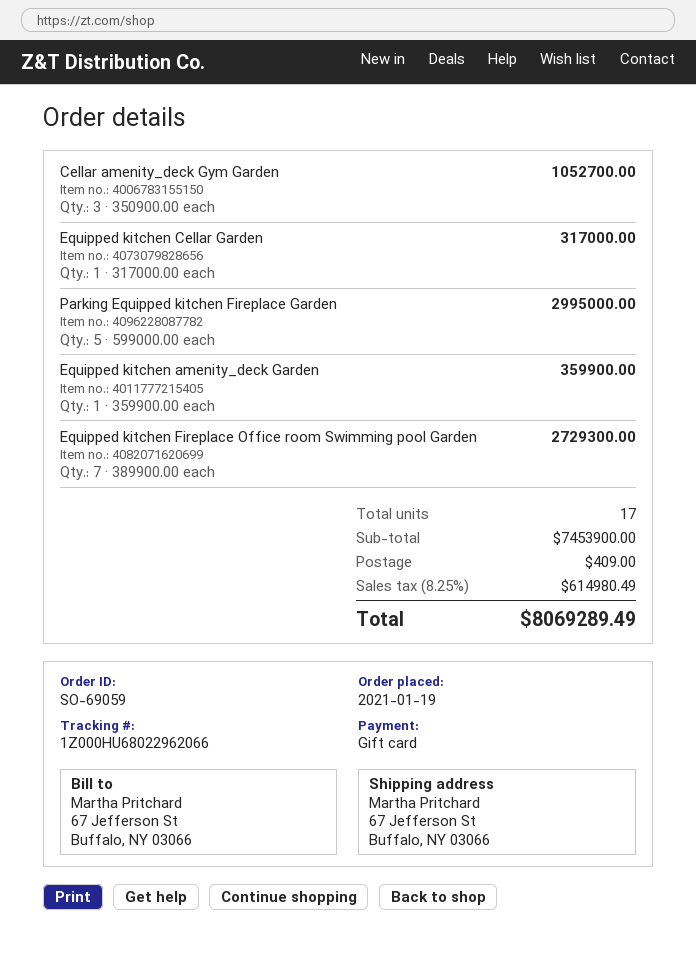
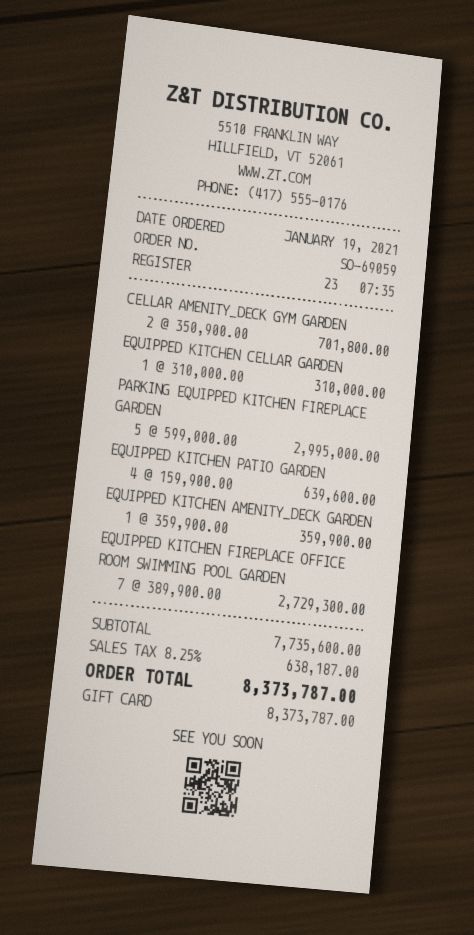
Cellar amenity_deck Gym Garden: 3 x 350900.00 = 1052700.00 -> 2 x 350900.00 = 701800.00
Equipped kitchen Cellar Garden: 1 x 317000.00 = 317000.00 -> 1 x 310000.00 = 310000.00
EQUIPPED KITCHEN PATIO GARDEN: none -> 4 x 159900.00 = 639600.00
subtotal: 7453900.00 -> 7735600.00
shipping: 409.00 -> none
tax: 8.25% = 614980.49 -> 8.25% = 638187.00
total: 8069289.49 -> 8373787.00

